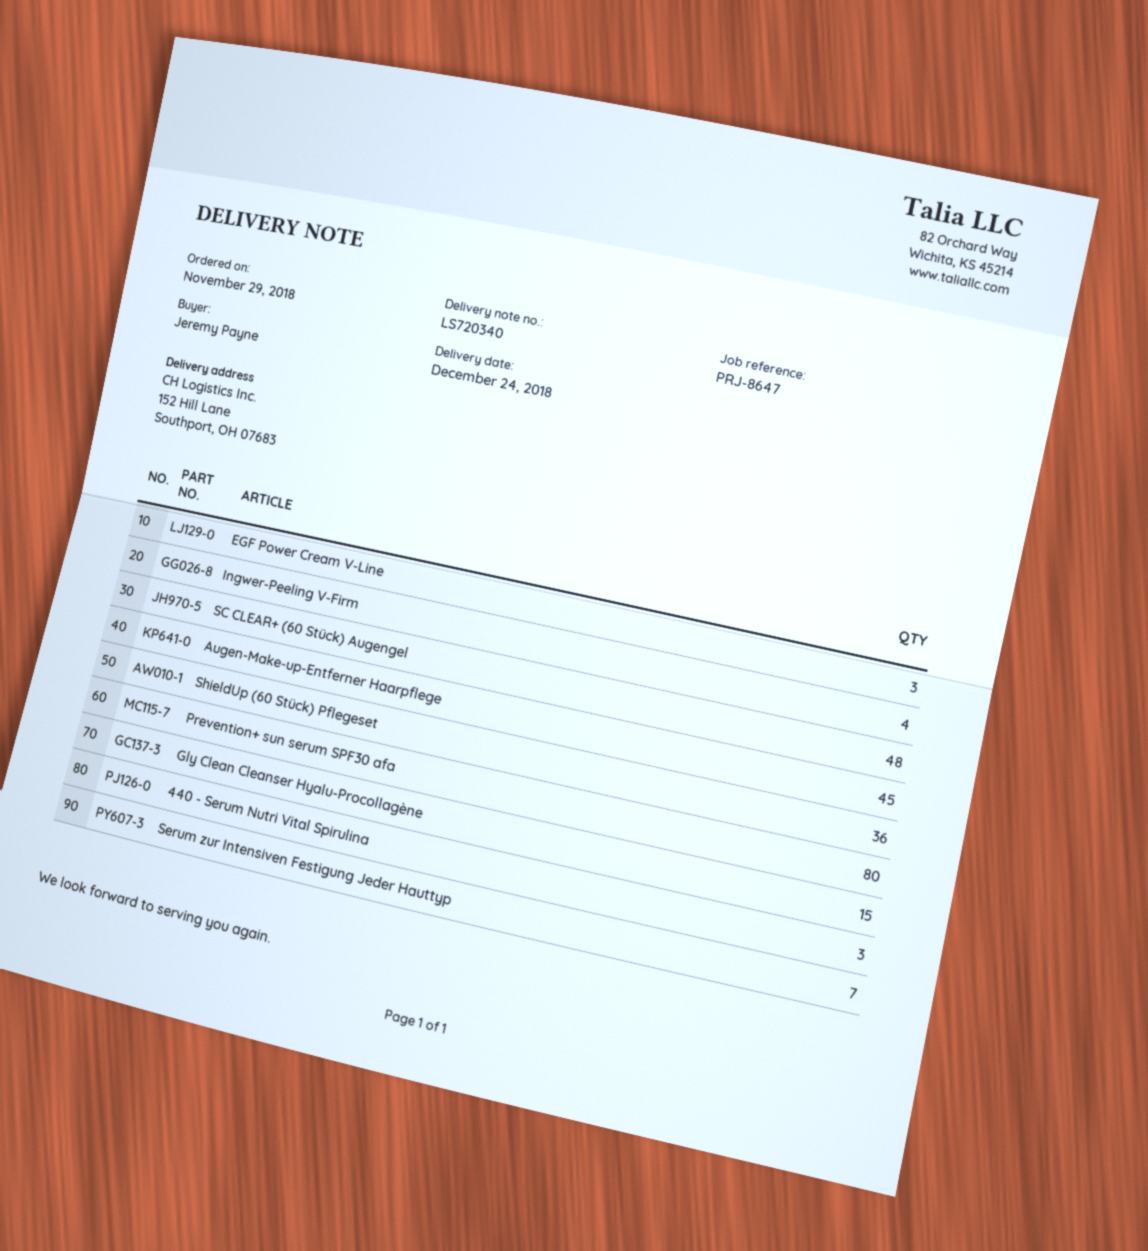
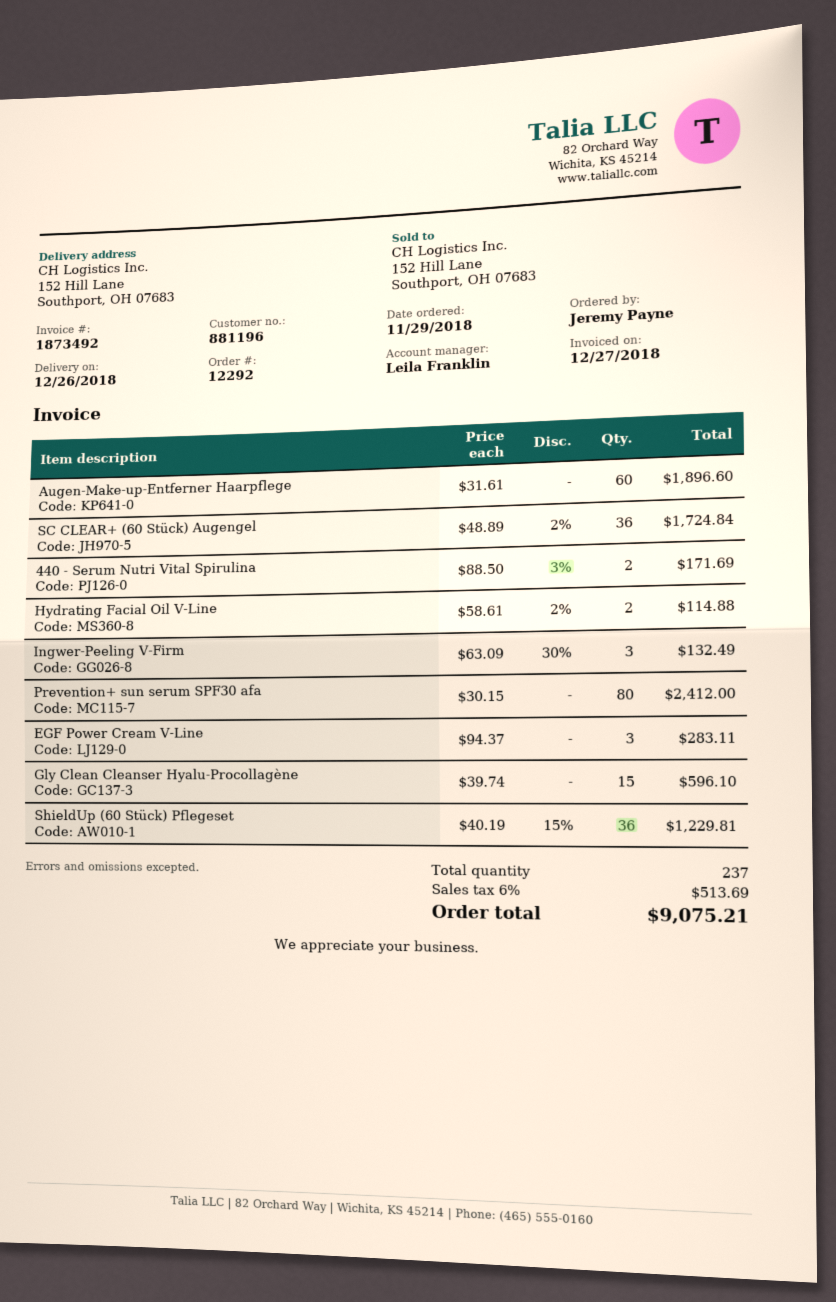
delivery date: 2018-12-24 -> 2018-12-26
Ingwer-Peeling V-Firm: 4 -> 3
SC CLEAR+ (60 Stück) Augengel: 48 -> 36
Augen-Make-up-Entferner Haarpflege: 45 -> 60
440 - Serum Nutri Vital Spirulina: 3 -> 2
Serum zur Intensiven Festigung Jeder Hauttyp: 7 -> none
Hydrating Facial Oil V-Line: none -> 2

